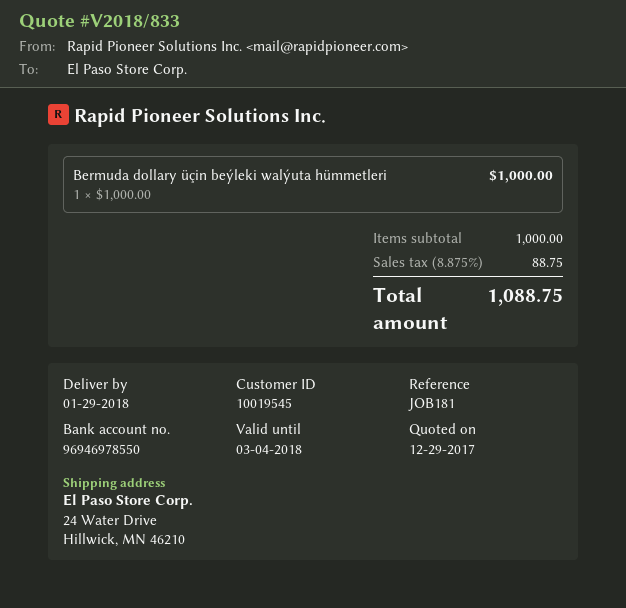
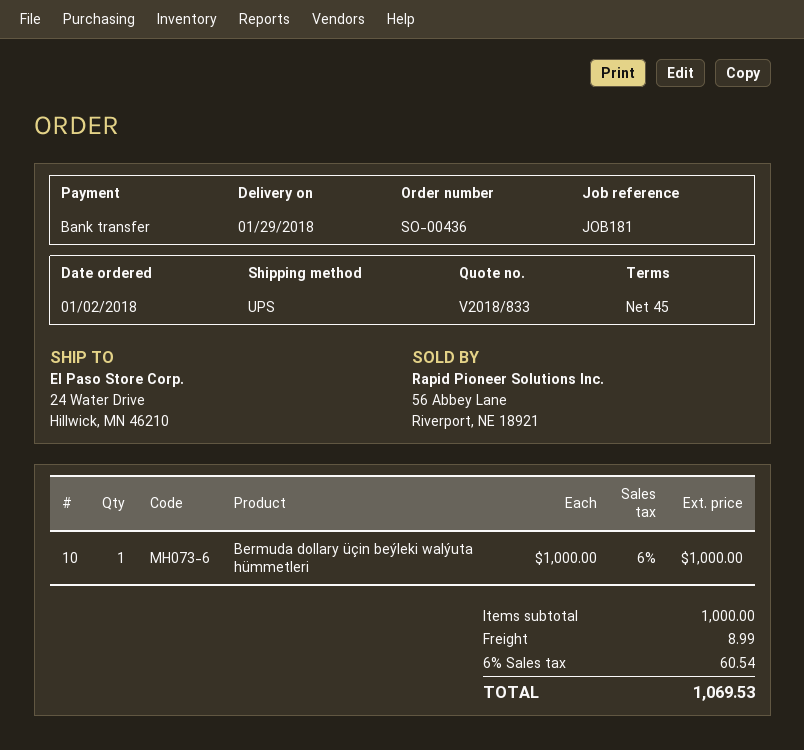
shipping: none -> 8.99
tax: 8.875% = 88.75 -> 6% = 60.54
total: 1088.75 -> 1069.53

